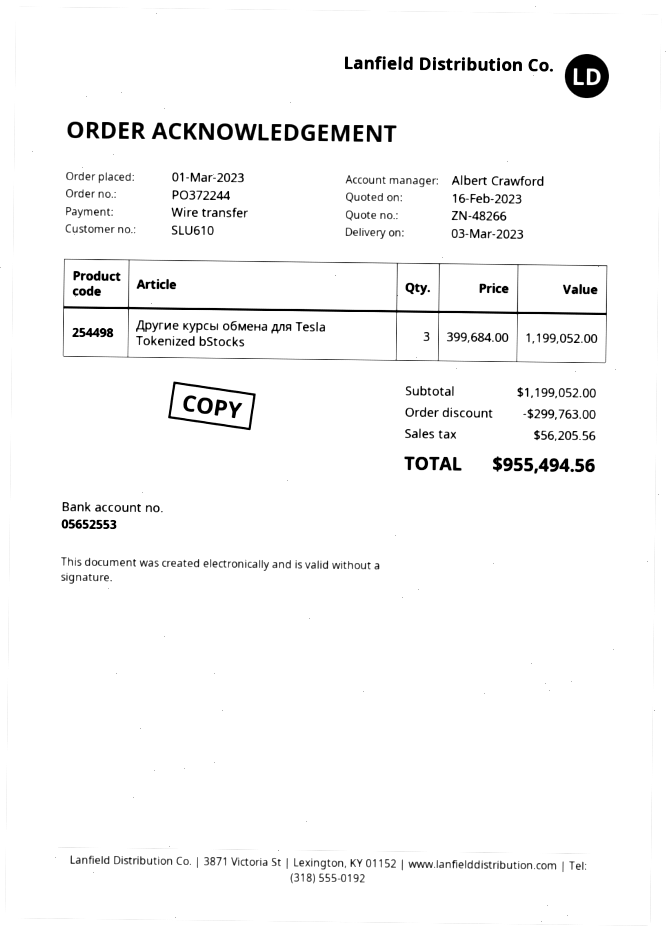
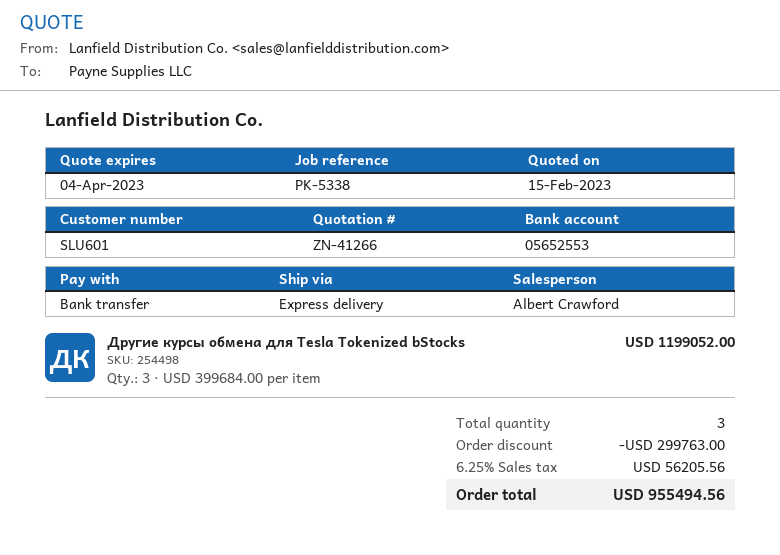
quote number: ZN-48266 -> ZN-41266
quote date: 2023-02-16 -> 2023-02-15
customer number: SLU610 -> SLU601

